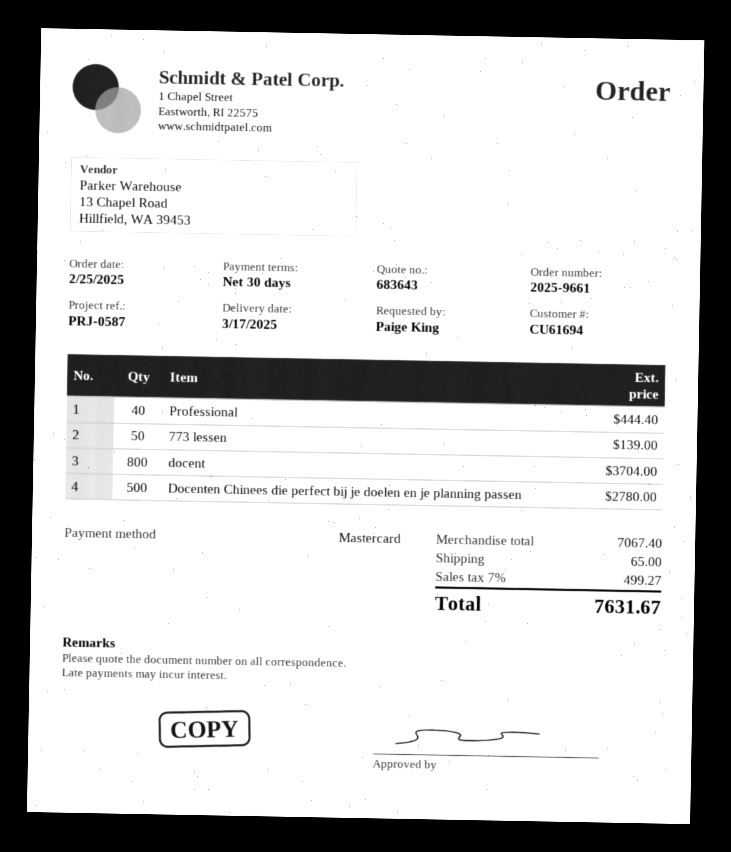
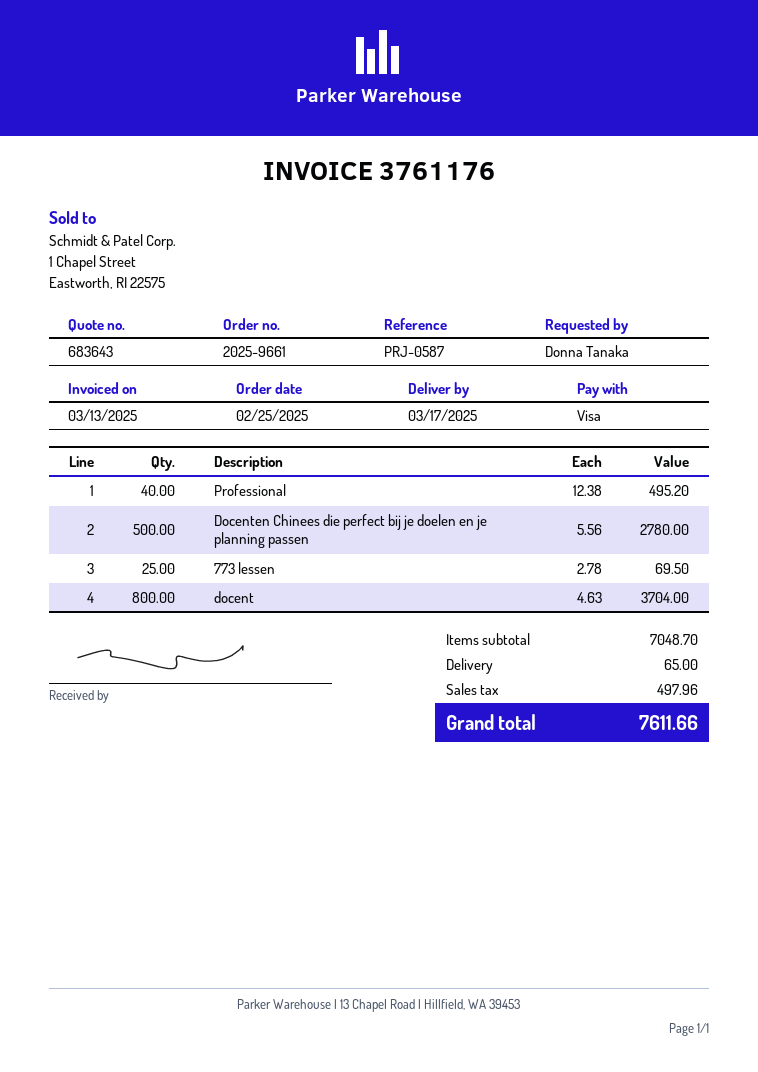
ordered by: Paige King -> Donna Tanaka
payment method: Mastercard -> Visa
Professional: 40 for 444.40 -> 40 for 495.20
773 lessen: 50 for 139.00 -> 25 for 69.50
subtotal: 7067.40 -> 7048.70
tax: 499.27 -> 497.96
total: 7631.67 -> 7611.66

